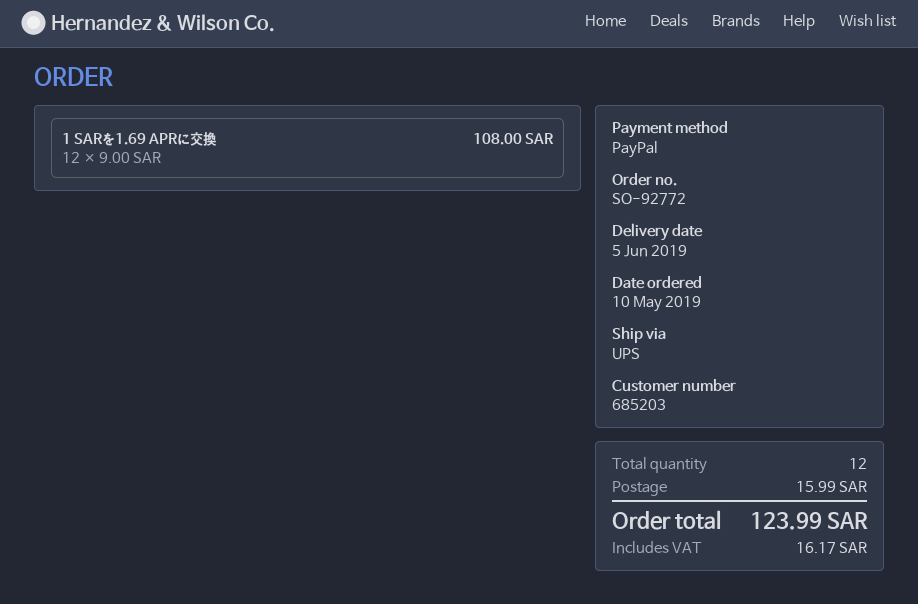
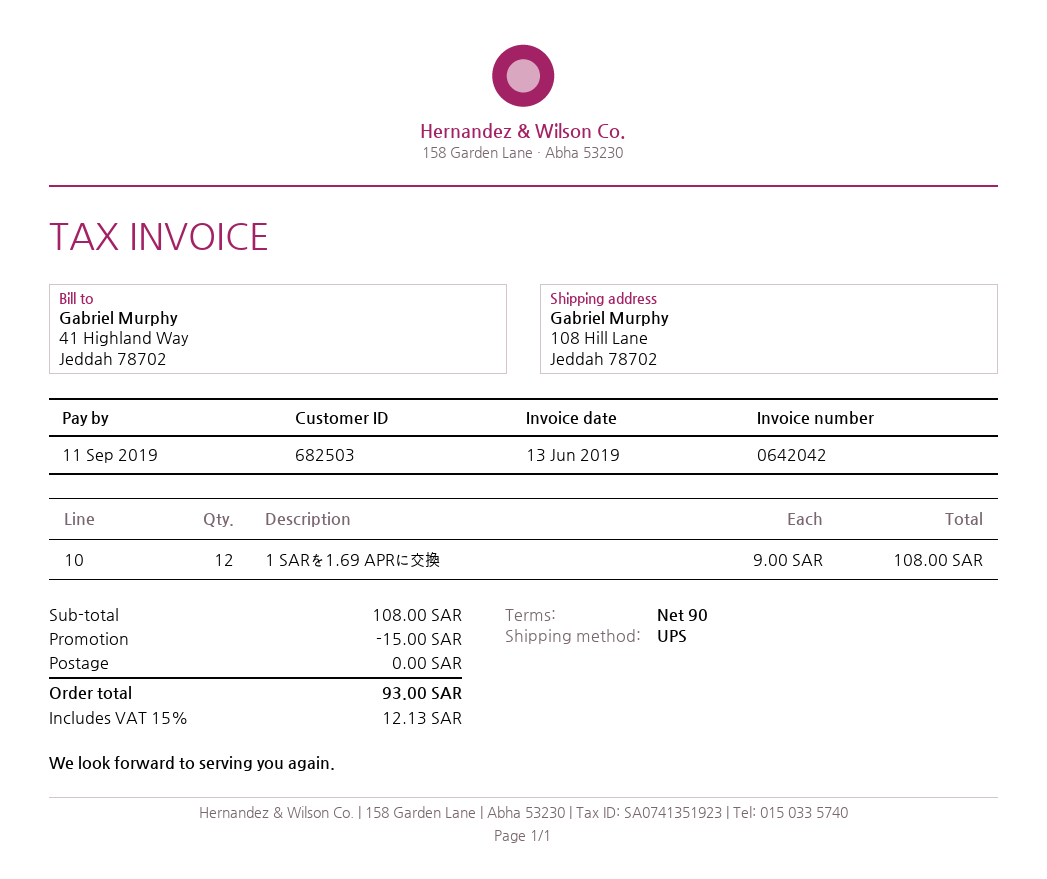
customer number: 685203 -> 682503
discount: none -> 15.00
shipping: 15.99 -> 0.00
tax: 16.17 -> 12.13
total: 123.99 -> 93.00

